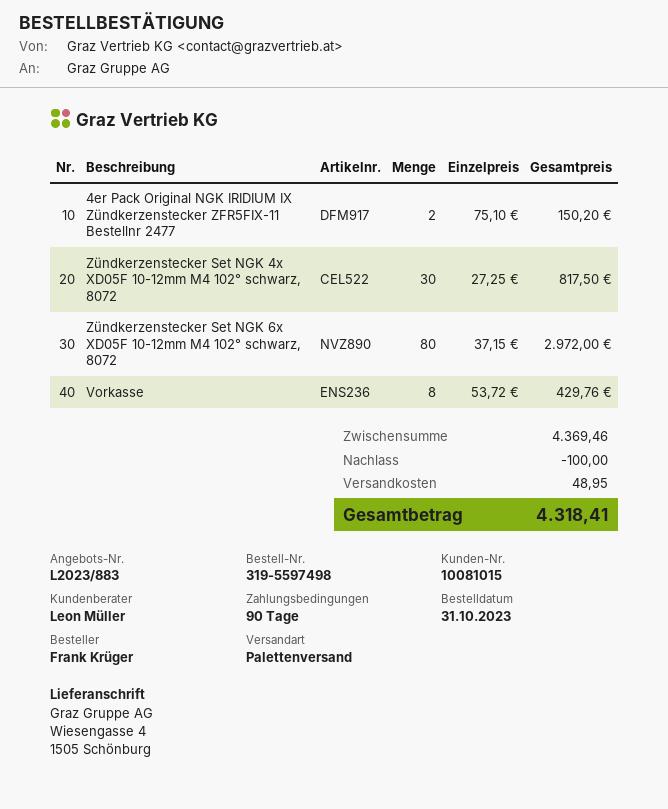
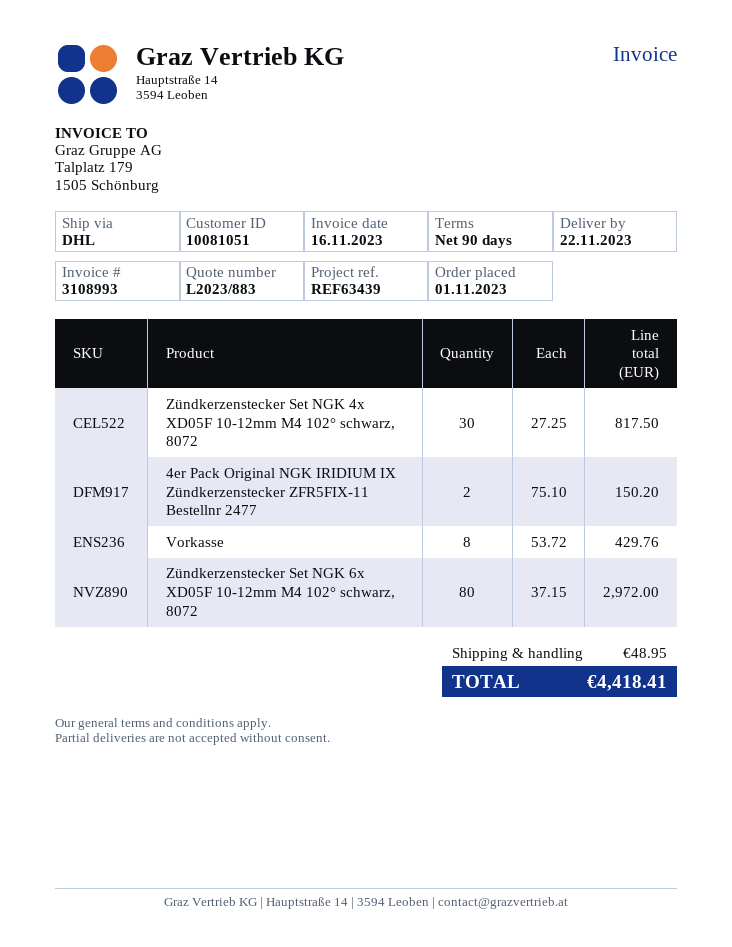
order date: 2023-10-31 -> 2023-11-01
customer number: 10081015 -> 10081051
shipping method: pallet freight -> DHL
discount: 100.00 -> none
total: 4318.41 -> 4418.41

